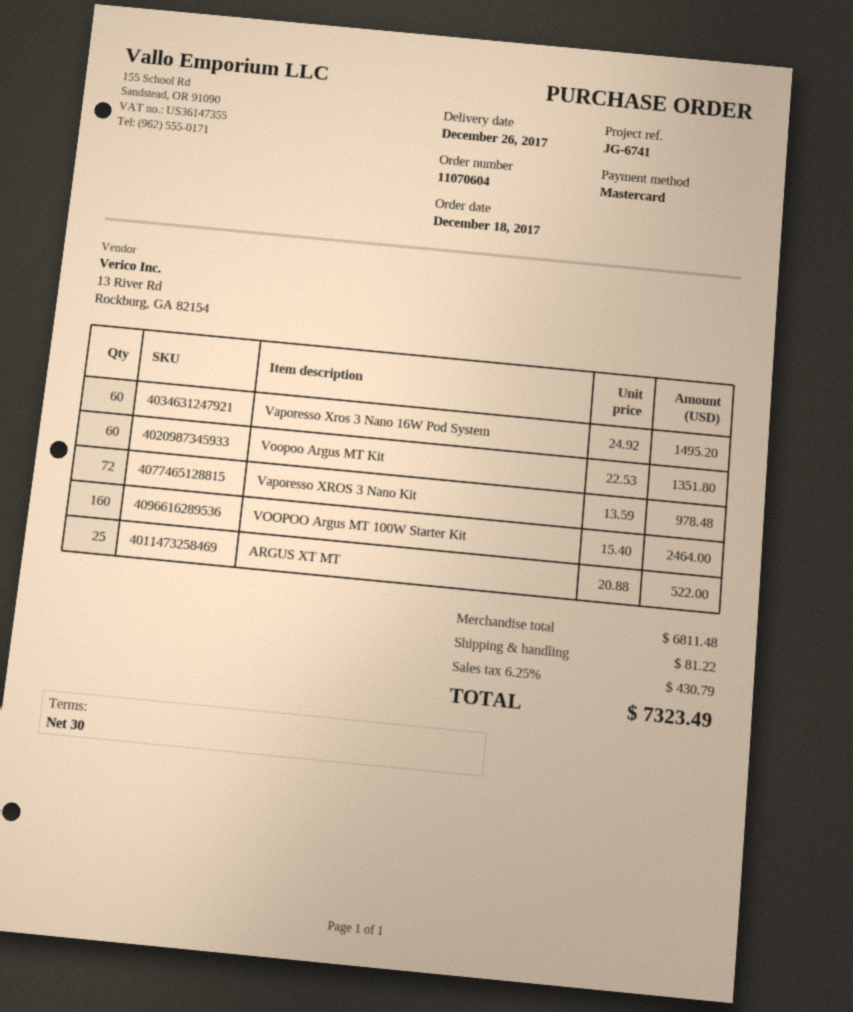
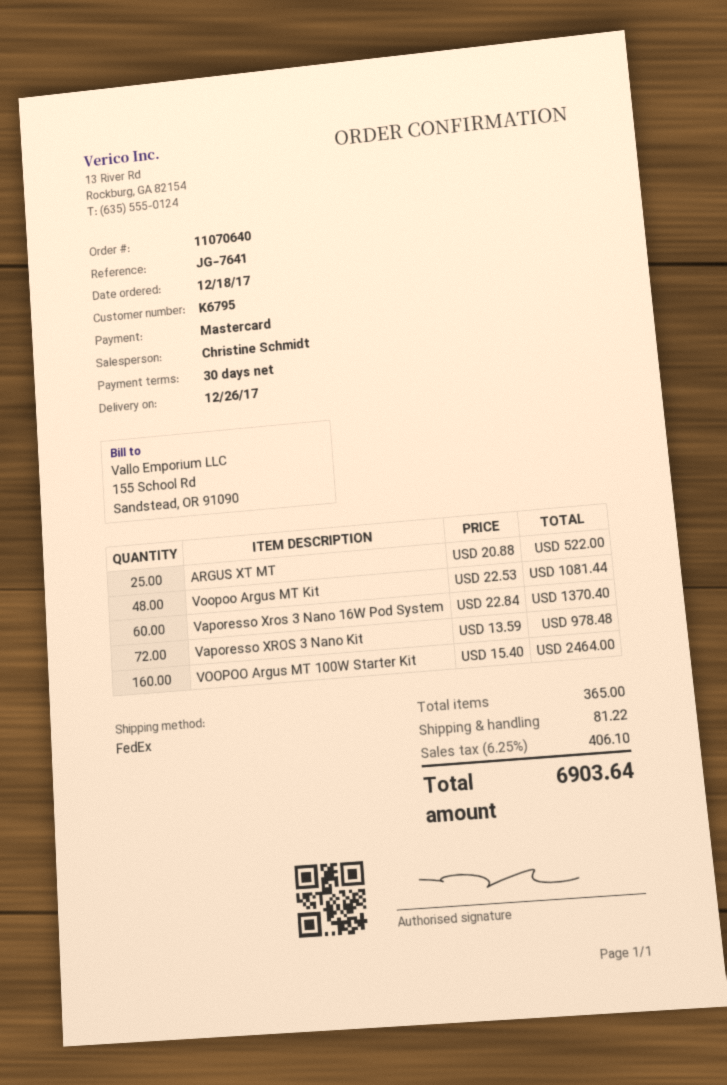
order number: 11070604 -> 11070640
reference: JG-6741 -> JG-7641
Vaporesso Xros 3 Nano 16W Pod System: 60 x 24.92 = 1495.20 -> 60 x 22.84 = 1370.40
Voopoo Argus MT Kit: 60 x 22.53 = 1351.80 -> 48 x 22.53 = 1081.44
tax: 6.25% = 430.79 -> 6.25% = 406.10
total: 7323.49 -> 6903.64

